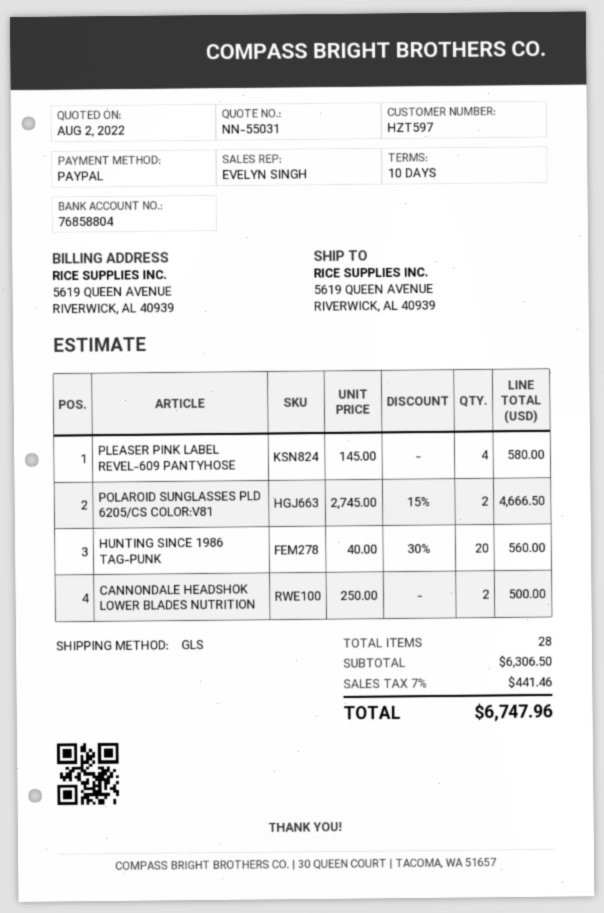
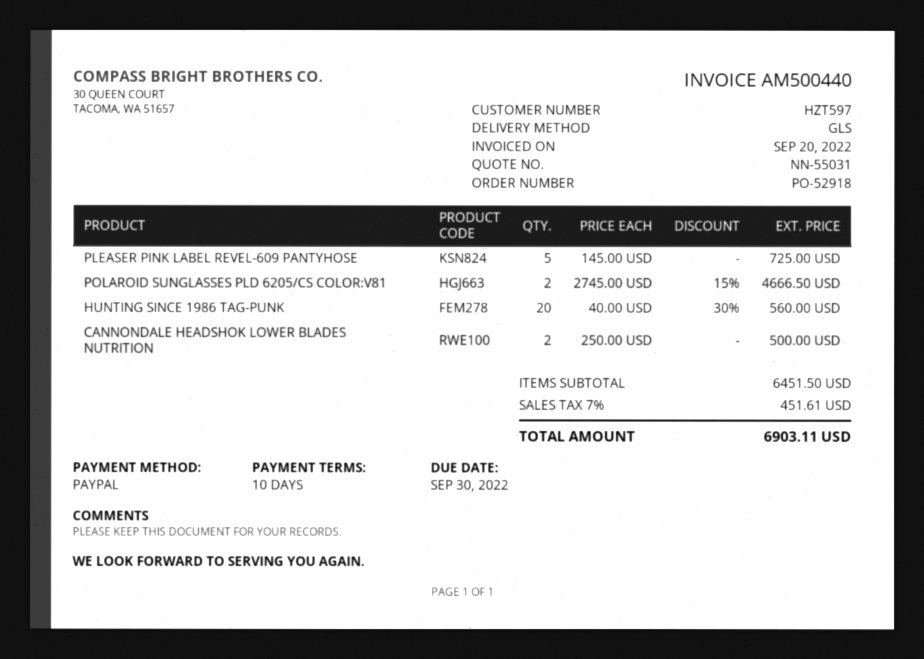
PLEASER PINK LABEL REVEL-609 PANTYHOSE: 4 x 145.00 = 580.00 -> 5 x 145.00 = 725.00
subtotal: 6306.50 -> 6451.50
tax: 7% = 441.46 -> 7% = 451.61
total: 6747.96 -> 6903.11

